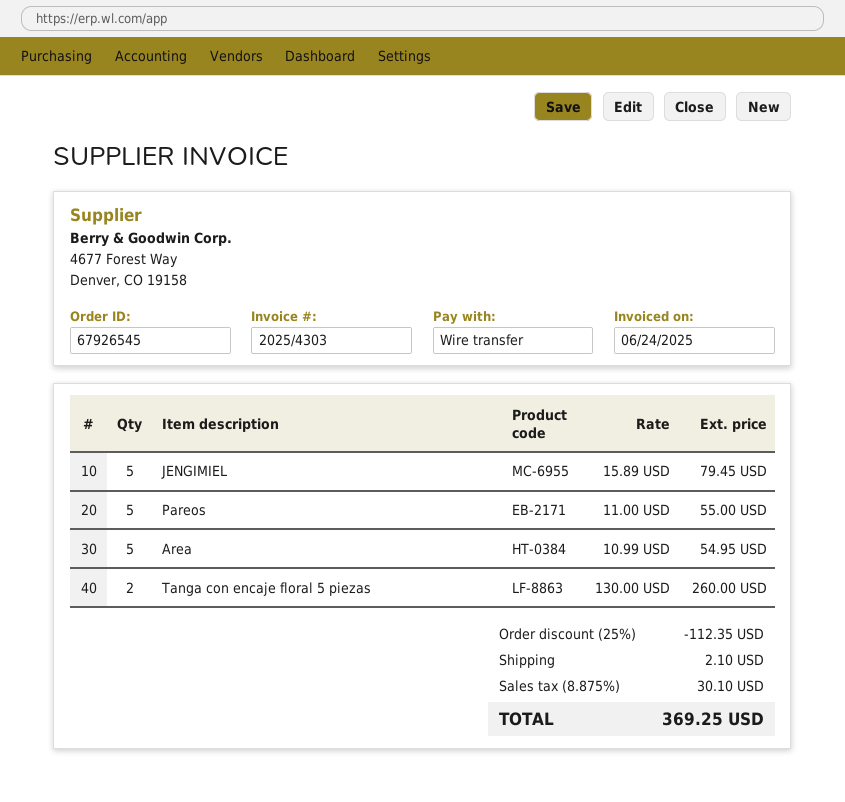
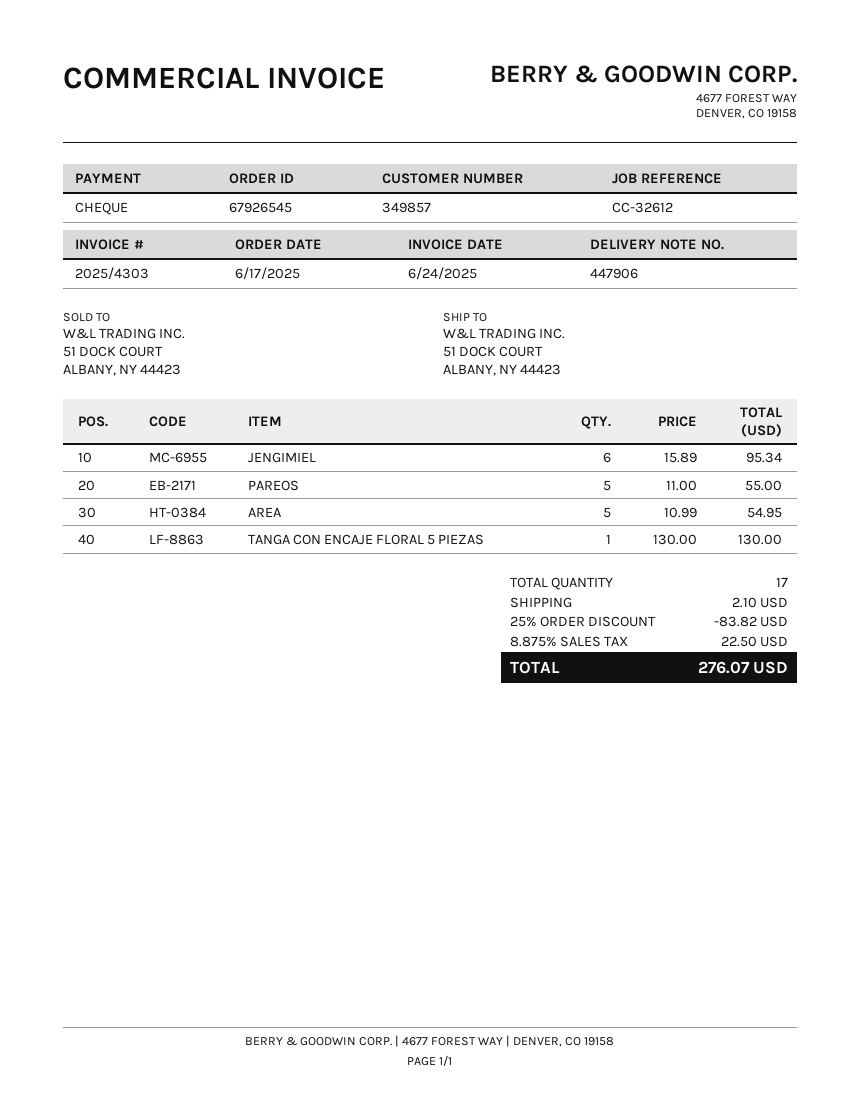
payment method: bank transfer -> cheque
JENGIMIEL: 5 x 15.89 = 79.45 -> 6 x 15.89 = 95.34
Tanga con encaje floral 5 piezas: 2 x 130.00 = 260.00 -> 1 x 130.00 = 130.00
discount: 25% = 112.35 -> 25% = 83.82
tax: 8.875% = 30.10 -> 8.875% = 22.50
total: 369.25 -> 276.07

